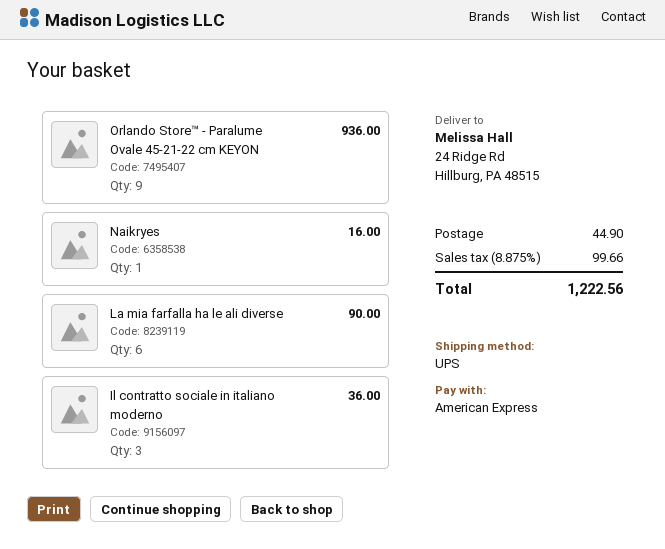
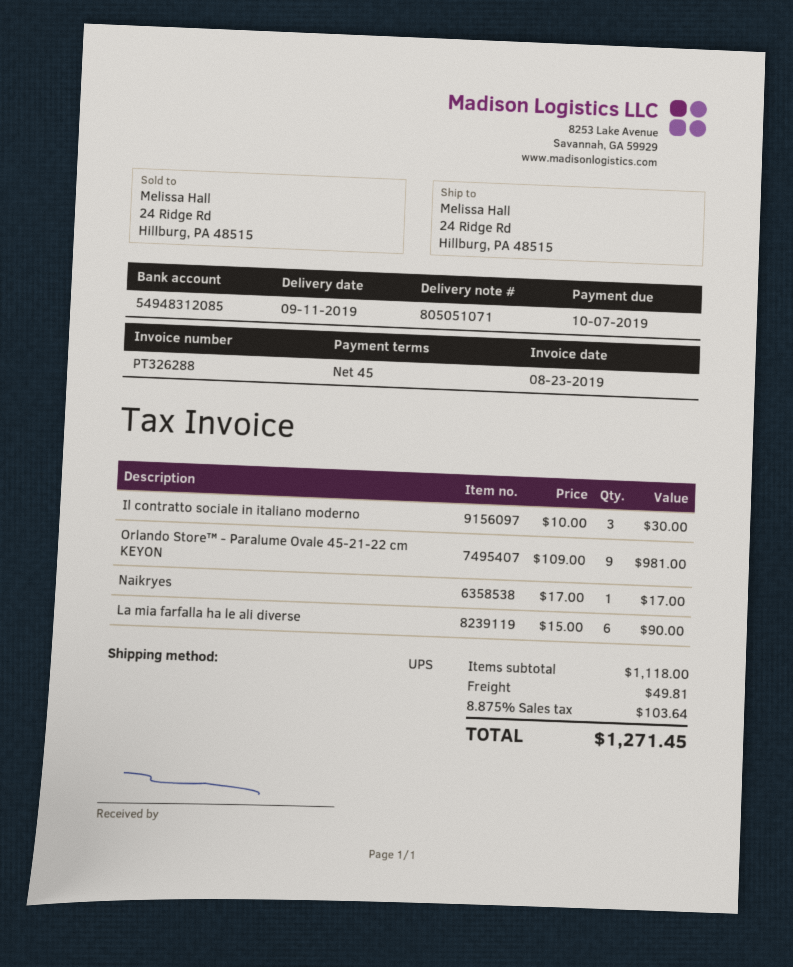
Orlando Store™ - Paralume Ovale 45-21-22 cm KEYON: 9 for 936.00 -> 9 for 981.00
Naikryes: 1 for 16.00 -> 1 for 17.00
Il contratto sociale in italiano moderno: 3 for 36.00 -> 3 for 30.00
shipping: 44.90 -> 49.81
tax: 8.875% = 99.66 -> 8.875% = 103.64
total: 1222.56 -> 1271.45

